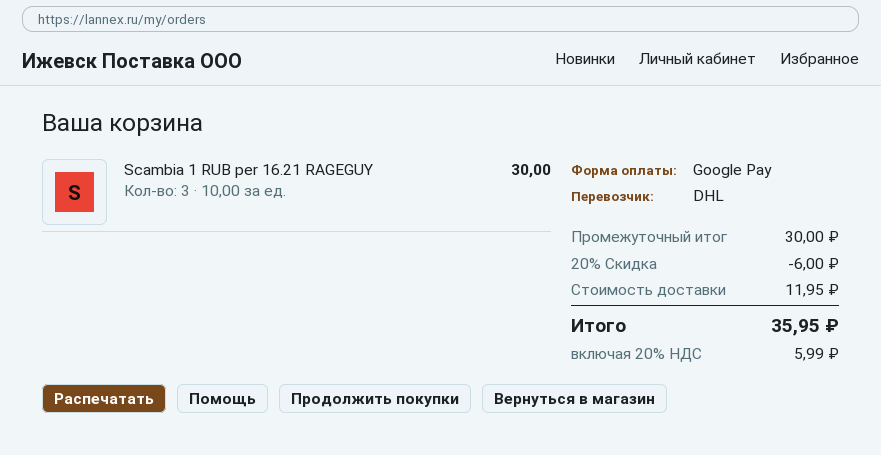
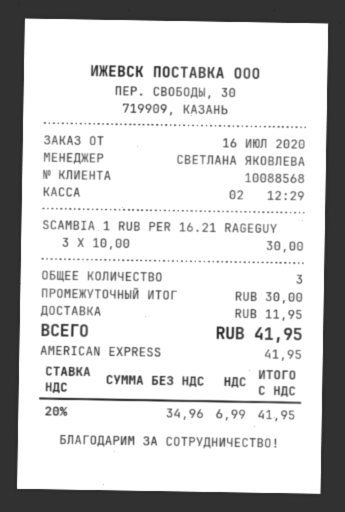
payment method: Google Pay -> American Express
discount: 20% = 6.00 -> none
tax: 20% = 5.99 -> 20% = 6.99
total: 35.95 -> 41.95

